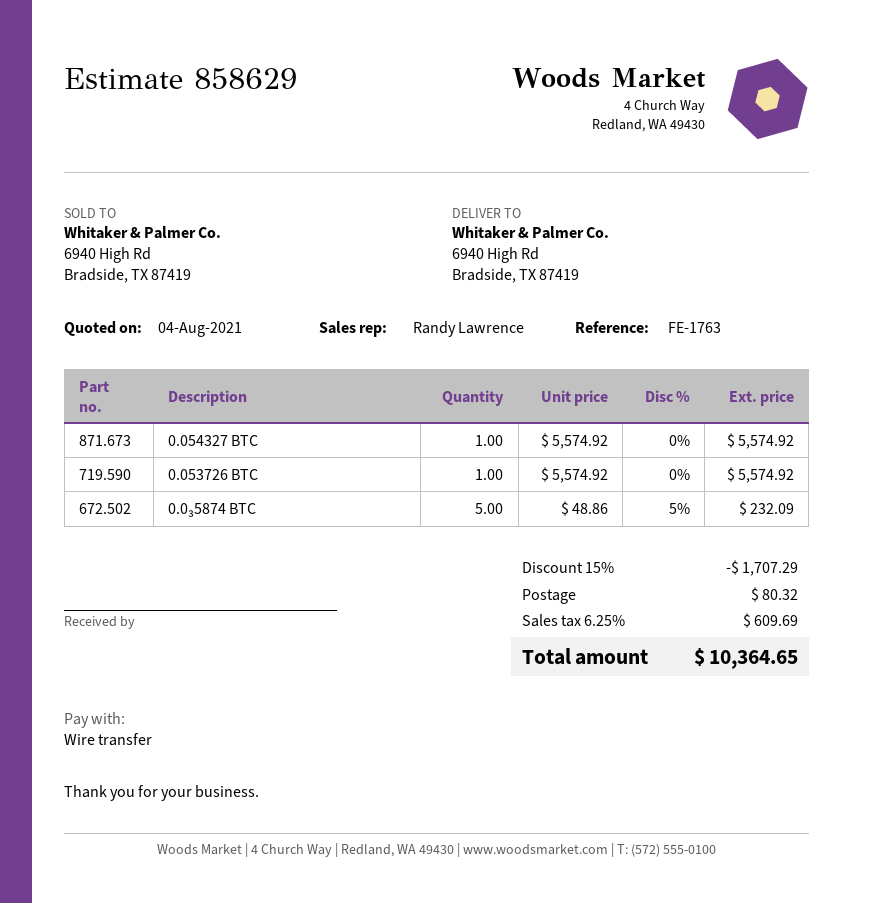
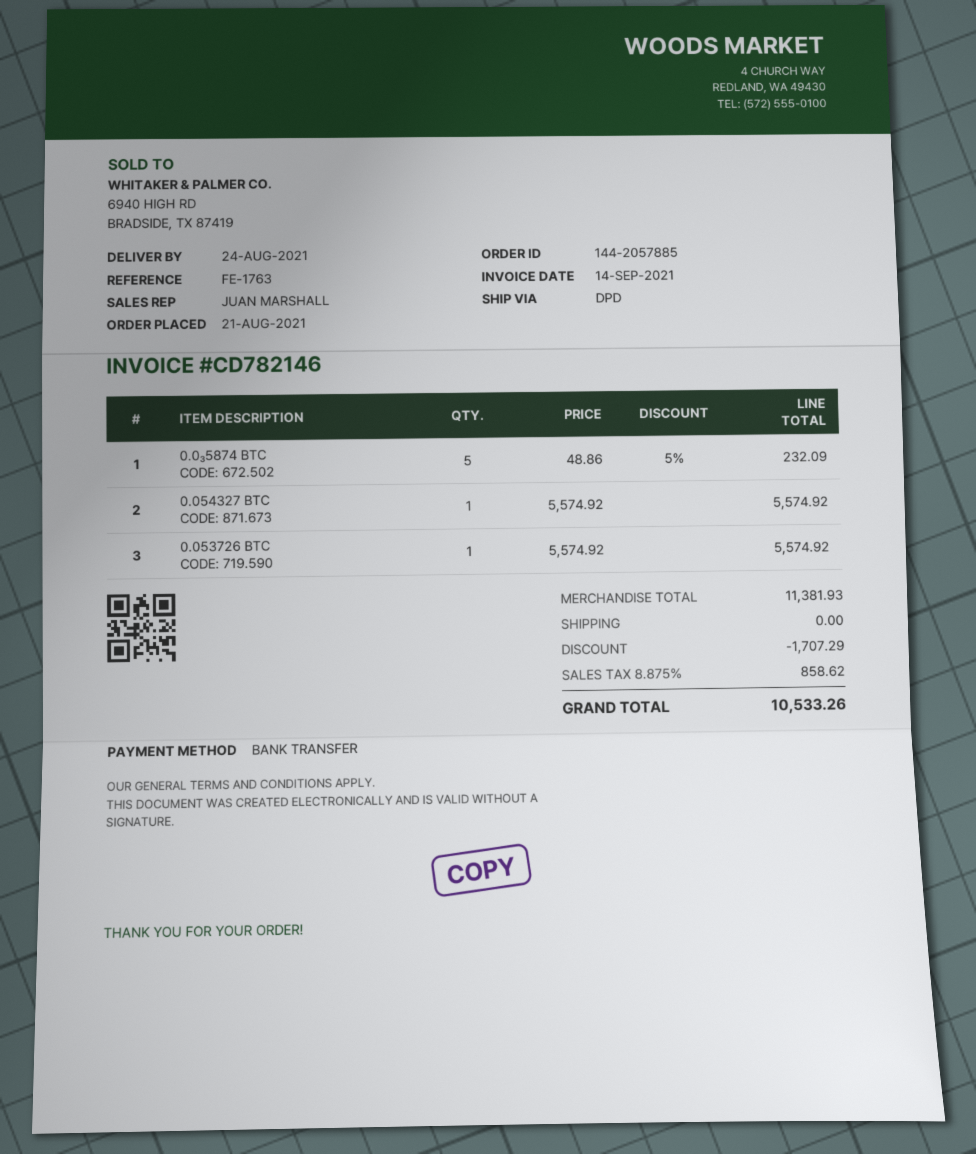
sales rep: Randy Lawrence -> JUAN MARSHALL
shipping: 80.32 -> 0.00
tax: 6.25% = 609.69 -> 8.875% = 858.62
total: 10364.65 -> 10533.26

